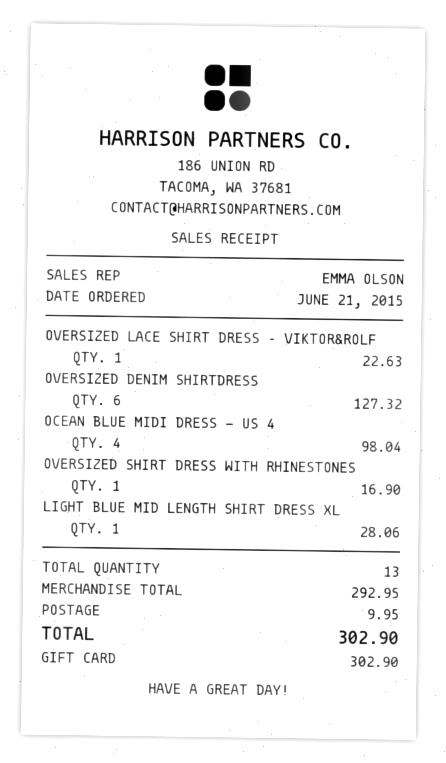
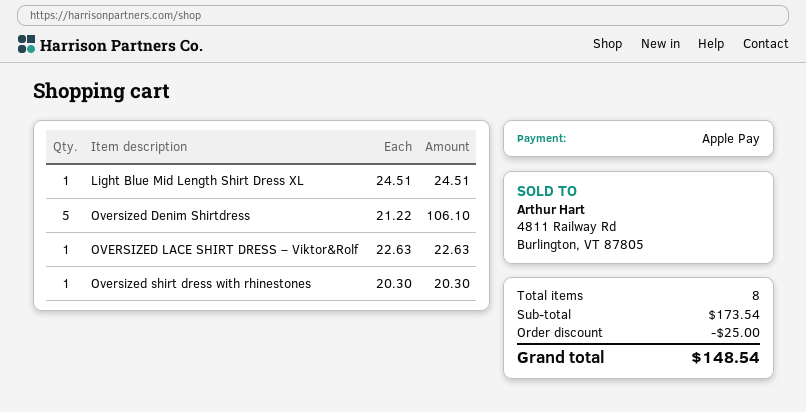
payment method: gift card -> Apple Pay
OVERSIZED DENIM SHIRTDRESS: 6 for 127.32 -> 5 for 106.10
OCEAN BLUE MIDI DRESS - US 4: 4 for 98.04 -> none
OVERSIZED SHIRT DRESS WITH RHINESTONES: 1 for 16.90 -> 1 for 20.30
LIGHT BLUE MID LENGTH SHIRT DRESS XL: 1 for 28.06 -> 1 for 24.51
total quantity: 13 -> 8
subtotal: 292.95 -> 173.54
discount: none -> 25.00
shipping: 9.95 -> none
total: 302.90 -> 148.54

